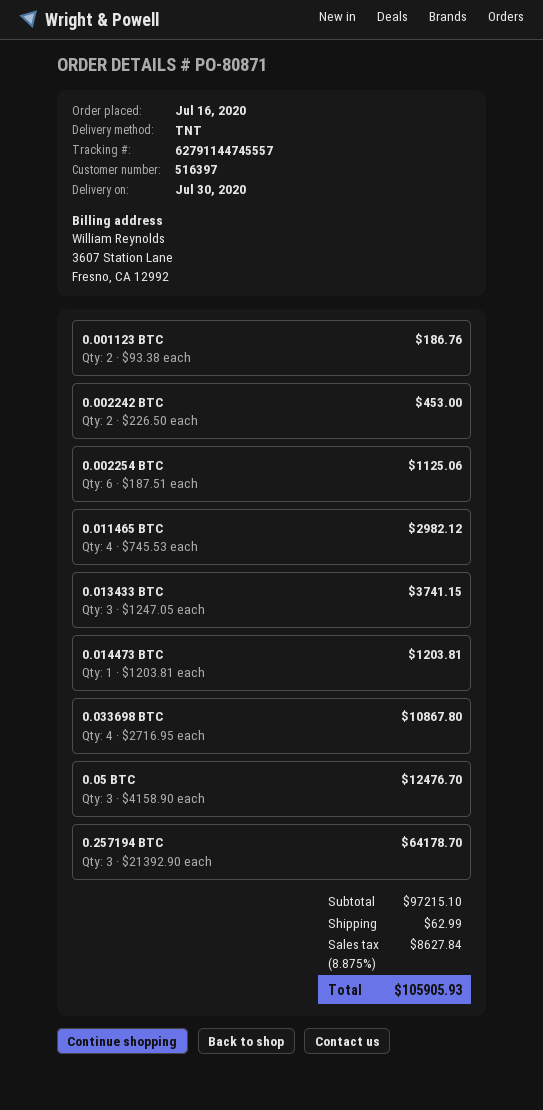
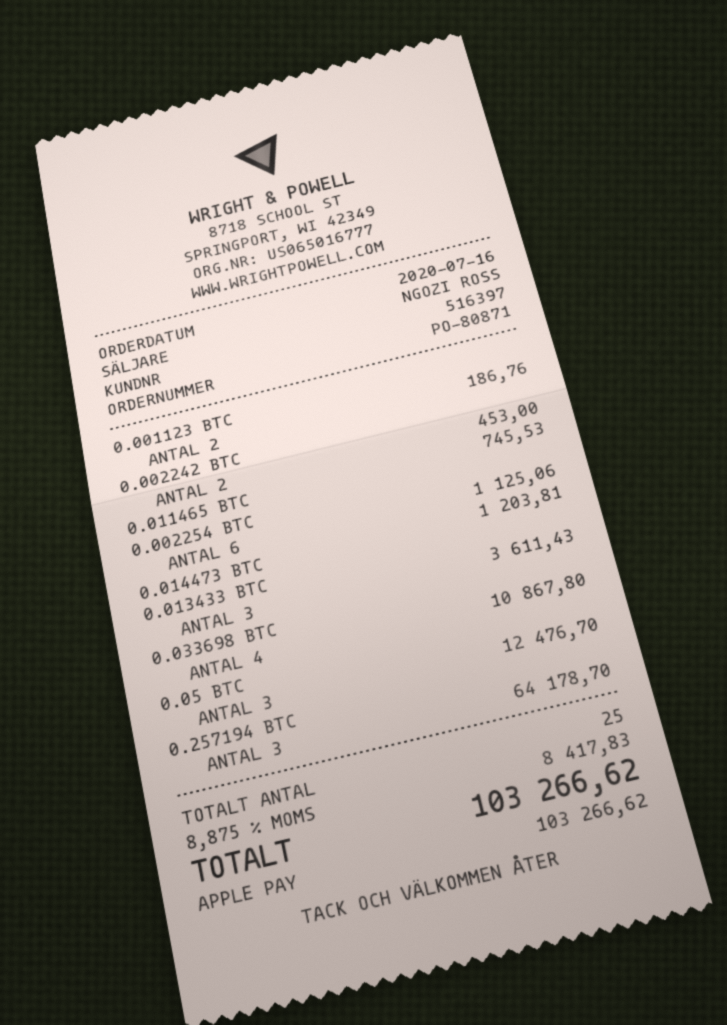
0.011465 BTC: 4 for 2982.12 -> 1 for 745.53
0.013433 BTC: 3 for 3741.15 -> 3 for 3611.43
shipping: 62.99 -> none
tax: 8.875% = 8627.84 -> 8.875% = 8417.83
total: 105905.93 -> 103266.62

